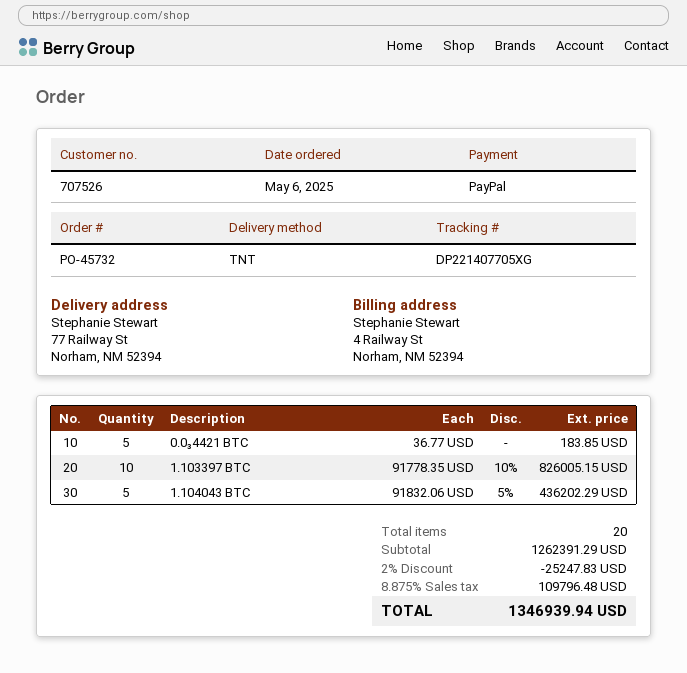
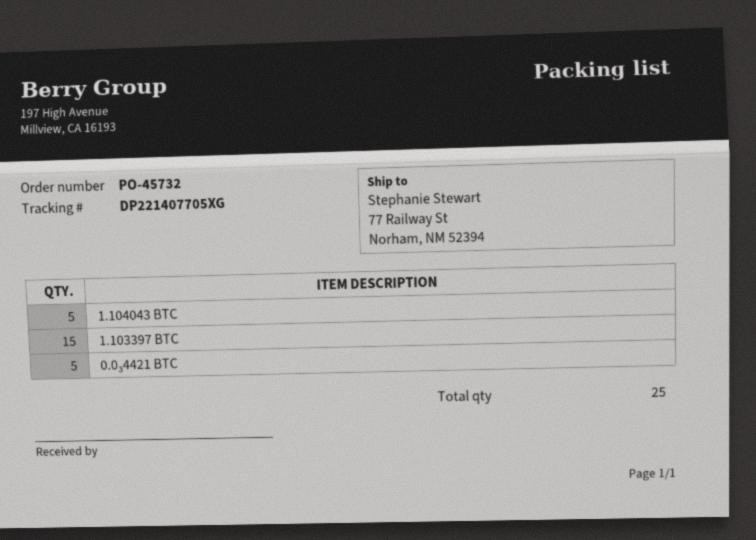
1.103397 BTC: 10 -> 15
total quantity: 20 -> 25

